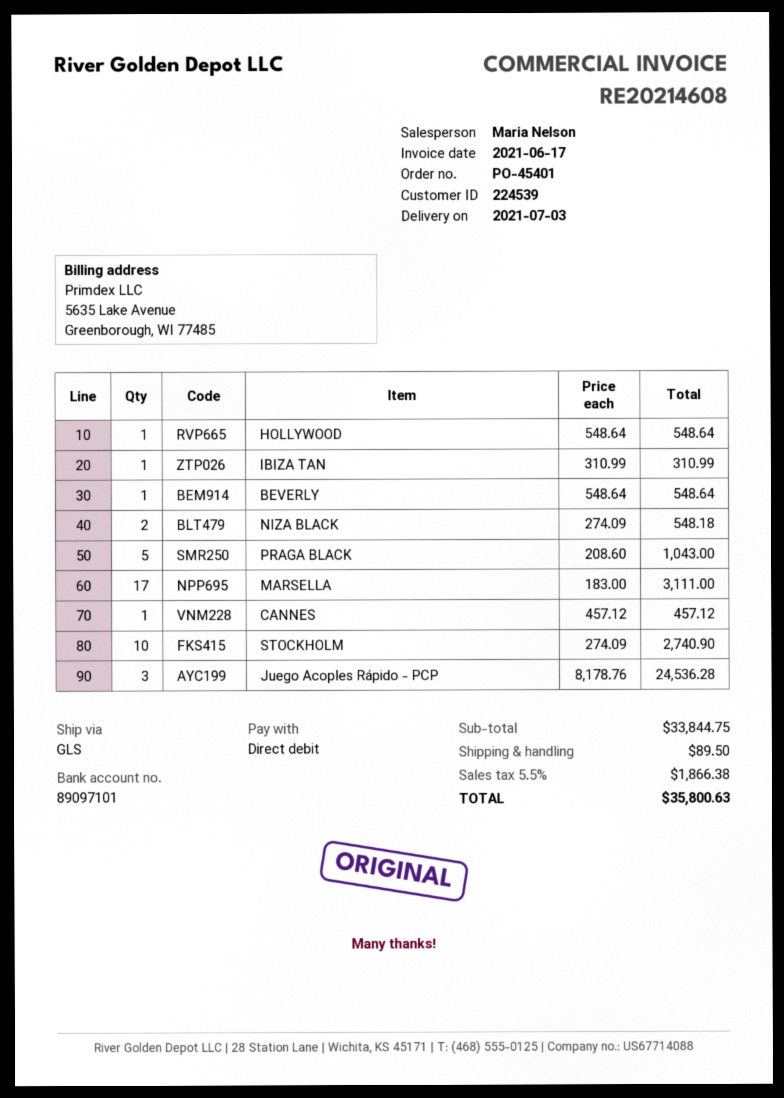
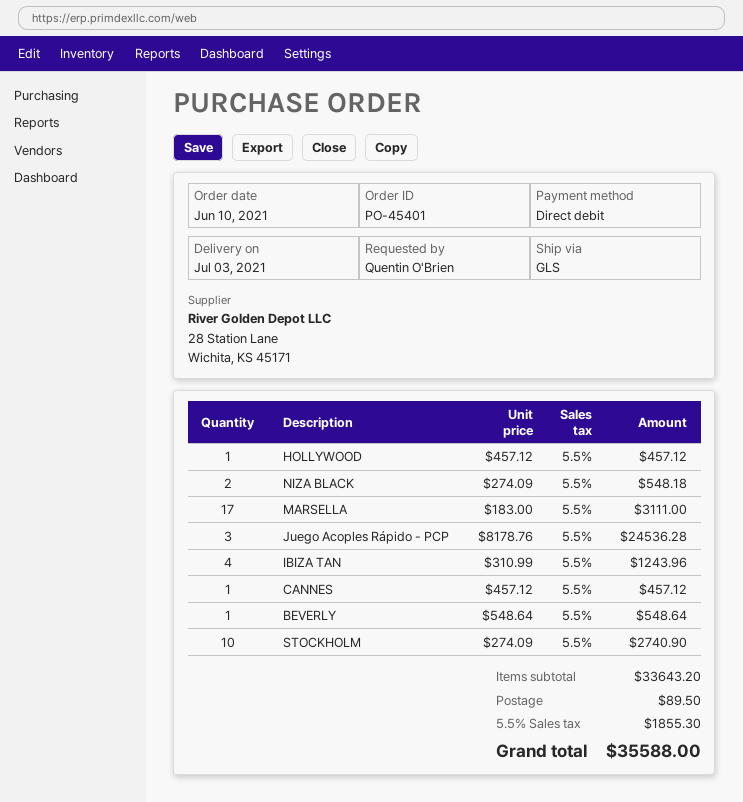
HOLLYWOOD: 1 x 548.64 = 548.64 -> 1 x 457.12 = 457.12
IBIZA TAN: 1 x 310.99 = 310.99 -> 4 x 310.99 = 1243.96
PRAGA BLACK: 5 x 208.60 = 1043.00 -> none
subtotal: 33844.75 -> 33643.20
tax: 5.5% = 1866.38 -> 5.5% = 1855.30
total: 35800.63 -> 35588.00

